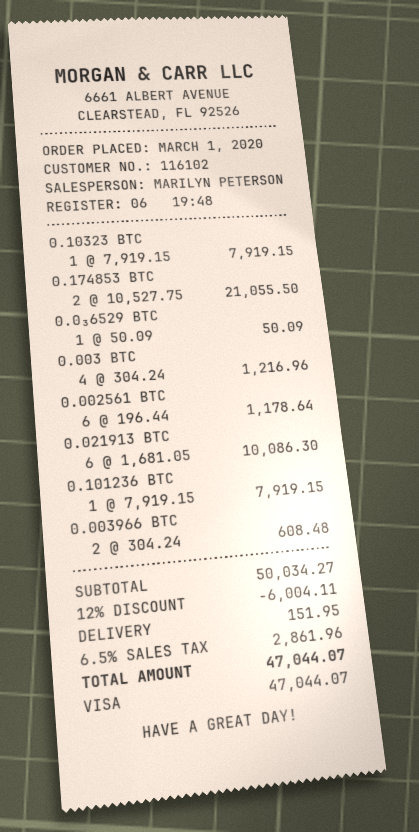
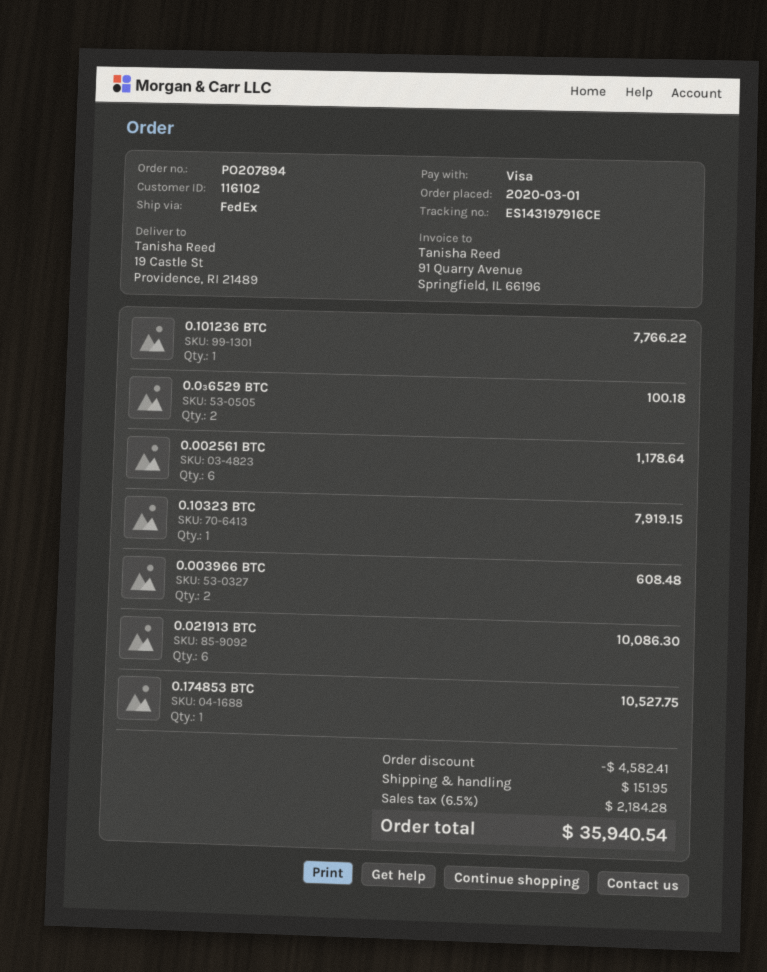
0.174853 BTC: 2 for 21055.50 -> 1 for 10527.75
0.0₃6529 BTC: 1 for 50.09 -> 2 for 100.18
0.003 BTC: 4 for 1216.96 -> none
0.101236 BTC: 1 for 7919.15 -> 1 for 7766.22
discount: 6004.11 -> 4582.41
tax: 6.5% = 2861.96 -> 6.5% = 2184.28
total: 47044.07 -> 35940.54

